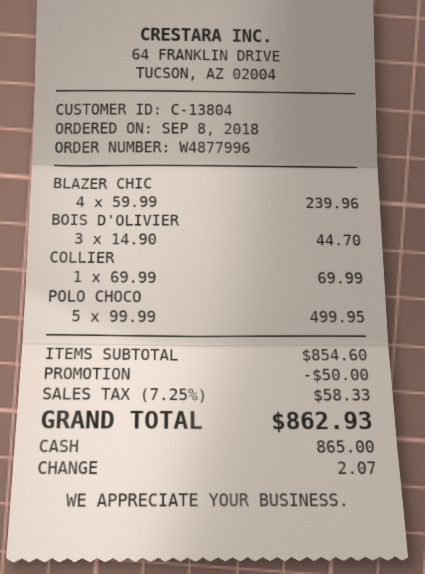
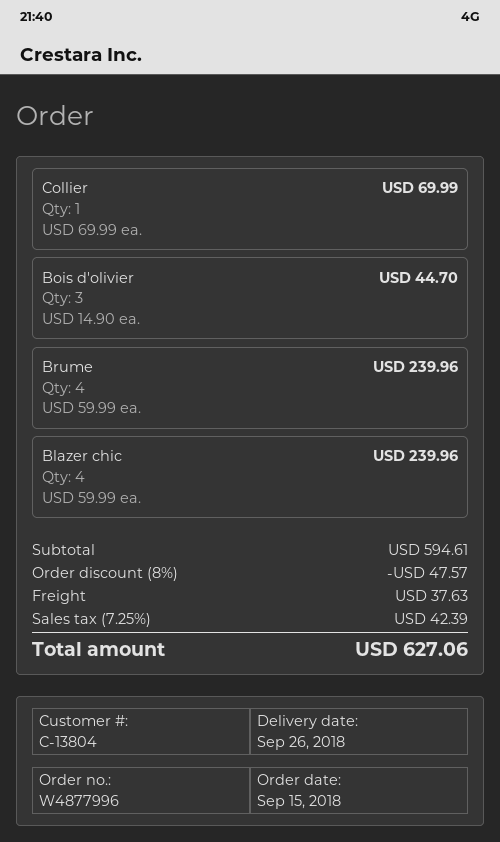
order date: 2018-09-08 -> 2018-09-15
POLO CHOCO: 5 x 99.99 = 499.95 -> none
Brume: none -> 4 x 59.99 = 239.96
subtotal: 854.60 -> 594.61
discount: 50.00 -> 47.57
shipping: none -> 37.63
tax: 7.25% = 58.33 -> 7.25% = 42.39
total: 862.93 -> 627.06

